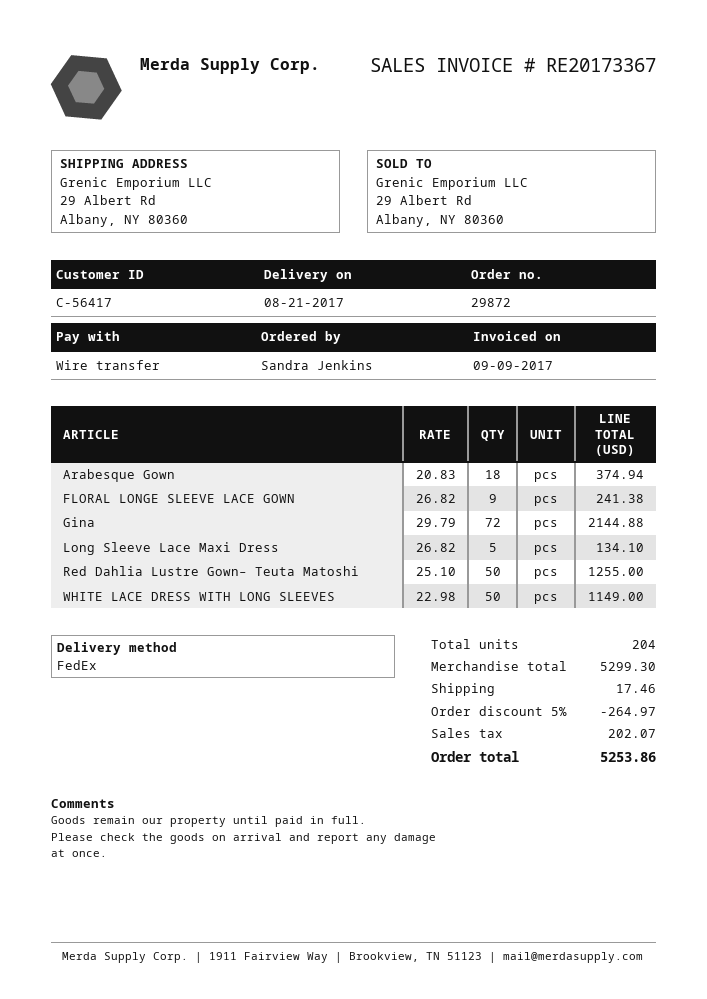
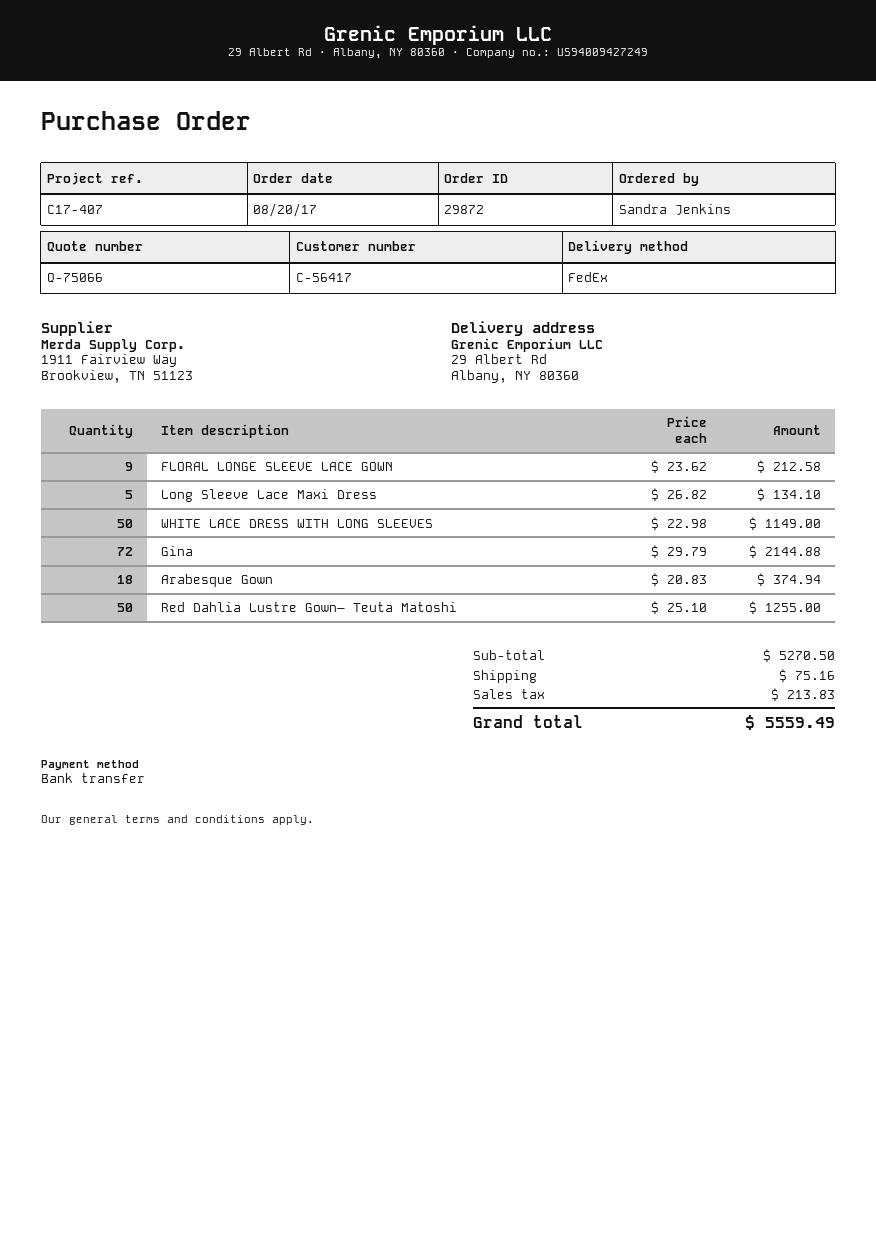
FLORAL LONGE SLEEVE LACE GOWN: 9 x 26.82 = 241.38 -> 9 x 23.62 = 212.58
subtotal: 5299.30 -> 5270.50
discount: 5% = 264.97 -> none
shipping: 17.46 -> 75.16
tax: 202.07 -> 213.83
total: 5253.86 -> 5559.49

